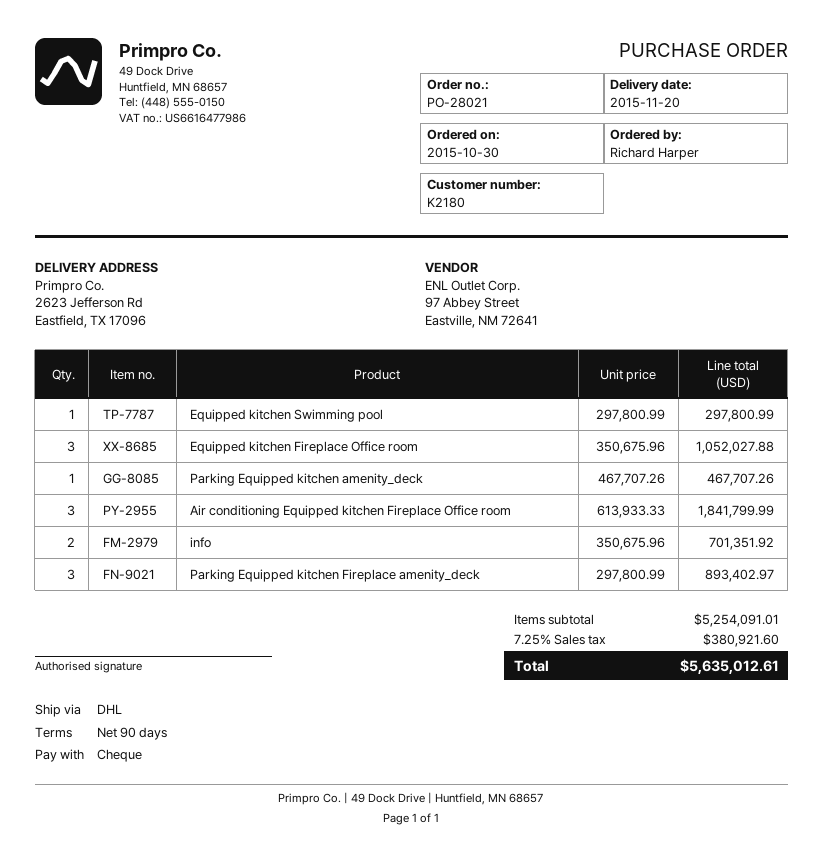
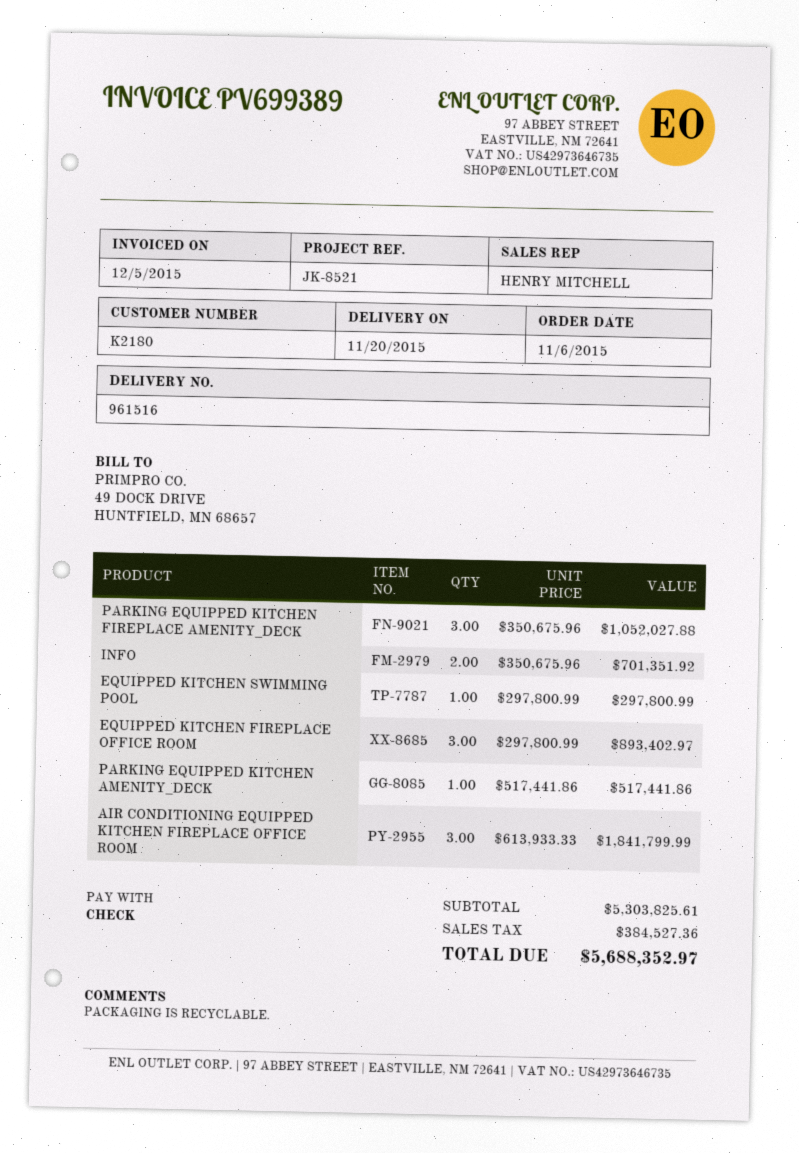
order date: 2015-10-30 -> 2015-11-06
Equipped kitchen Fireplace Office room: 3 x 350675.96 = 1052027.88 -> 3 x 297800.99 = 893402.97
Parking Equipped kitchen amenity_deck: 1 x 467707.26 = 467707.26 -> 1 x 517441.86 = 517441.86
Parking Equipped kitchen Fireplace amenity_deck: 3 x 297800.99 = 893402.97 -> 3 x 350675.96 = 1052027.88
subtotal: 5254091.01 -> 5303825.61
tax: 380921.60 -> 384527.36
total: 5635012.61 -> 5688352.97

